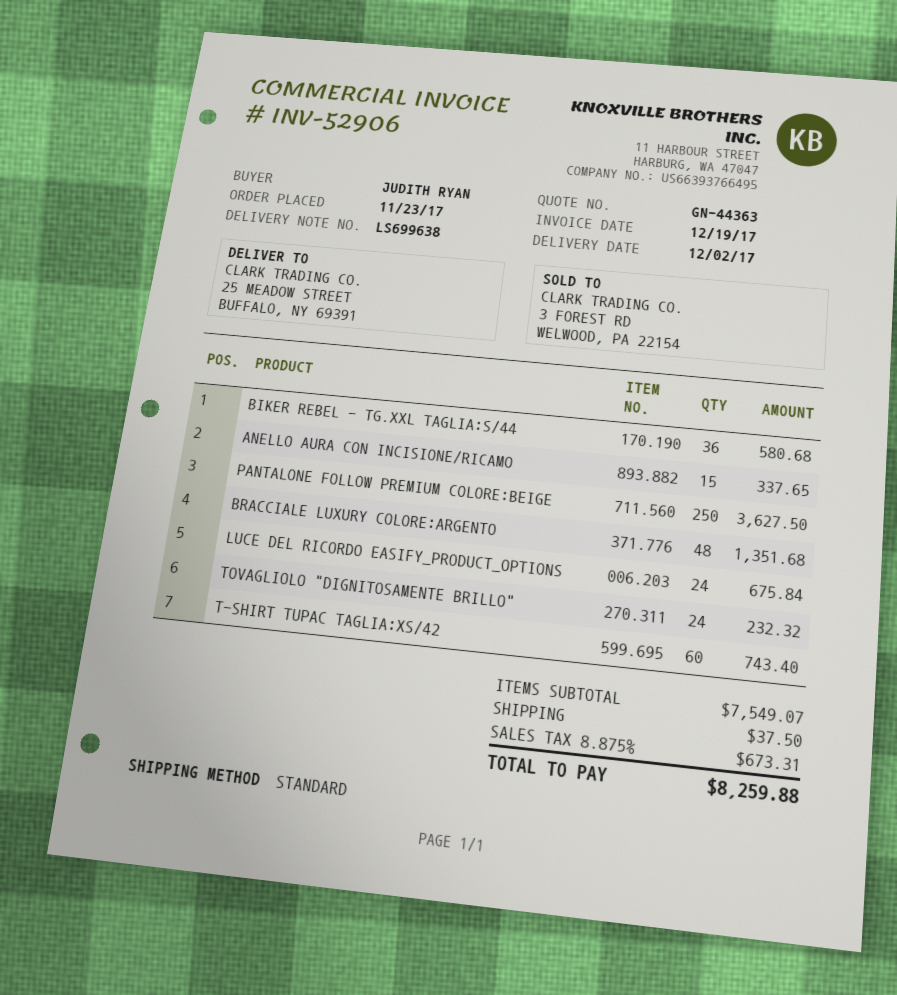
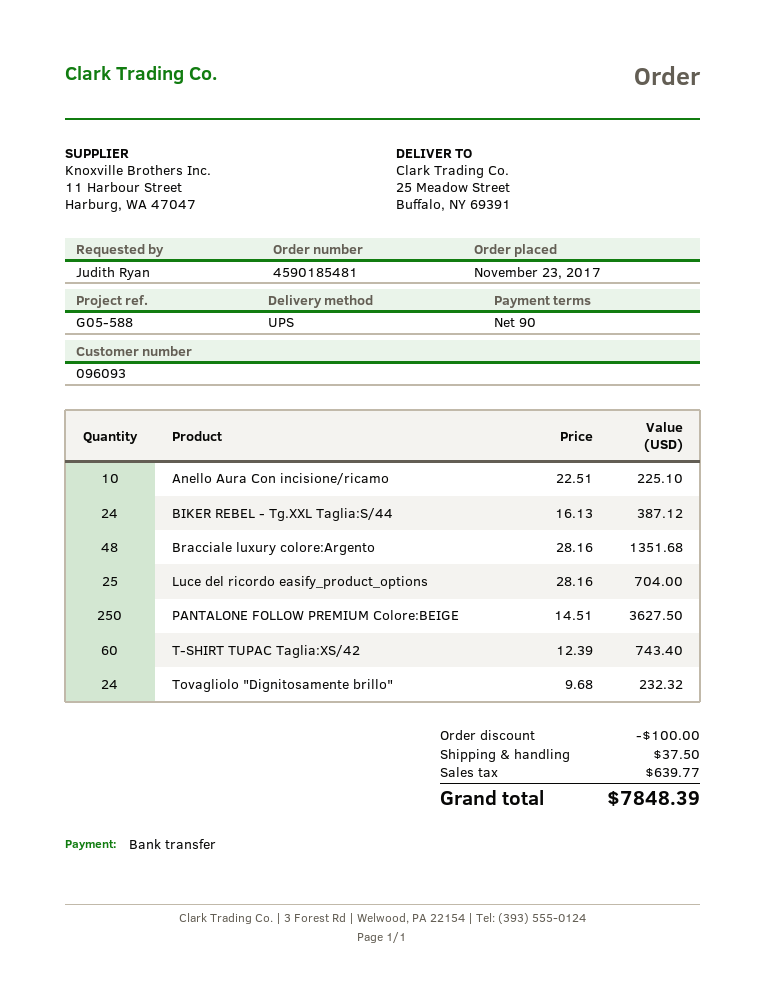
shipping method: standard -> UPS
BIKER REBEL - TG.XXL TAGLIA:S/44: 36 for 580.68 -> 24 for 387.12
ANELLO AURA CON INCISIONE/RICAMO: 15 for 337.65 -> 10 for 225.10
LUCE DEL RICORDO EASIFY_PRODUCT_OPTIONS: 24 for 675.84 -> 25 for 704.00
discount: none -> 100.00
tax: 673.31 -> 639.77
total: 8259.88 -> 7848.39

